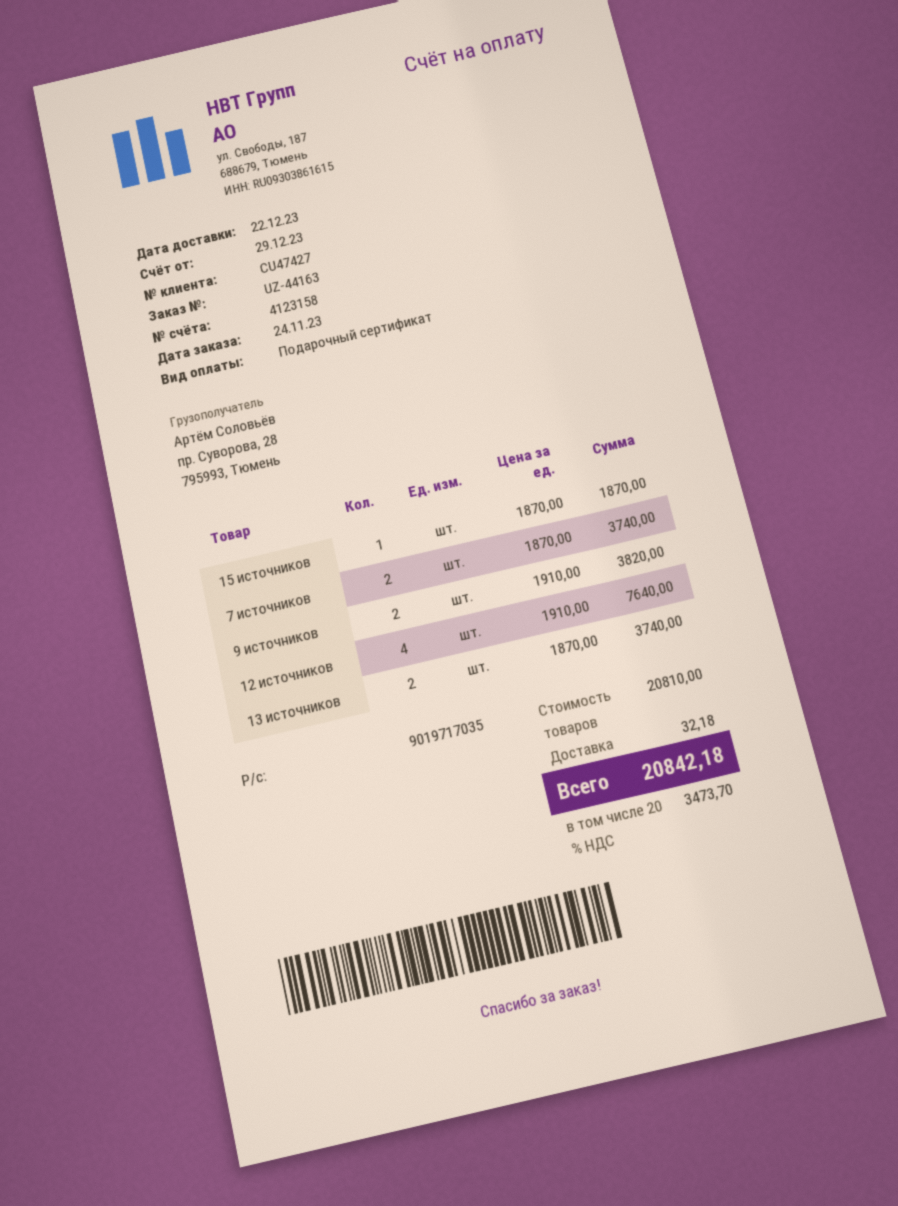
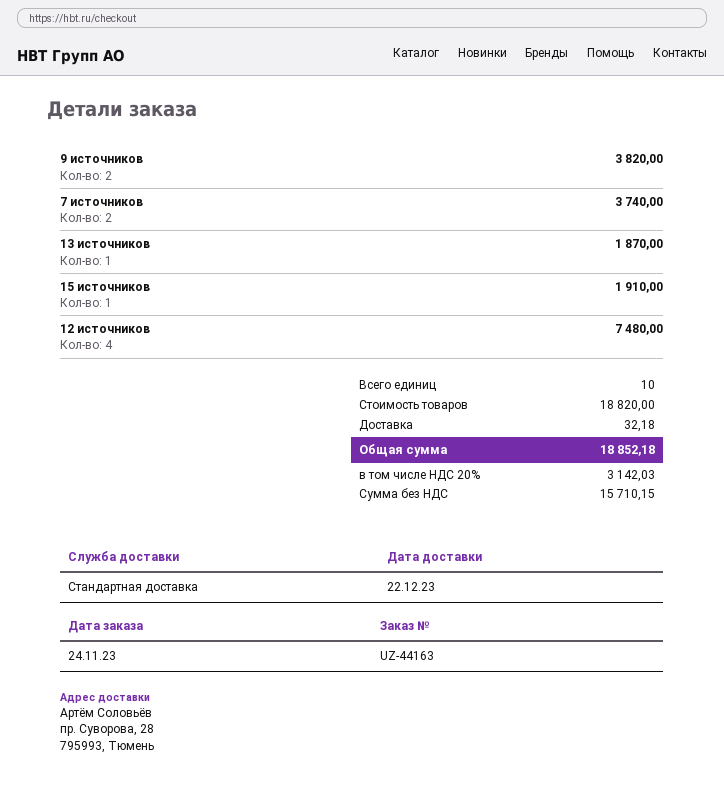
15 источников: 1 for 1870.00 -> 1 for 1910.00
12 источников: 4 for 7640.00 -> 4 for 7480.00
13 источников: 2 for 3740.00 -> 1 for 1870.00
subtotal: 20810.00 -> 18820.00
tax: 20% = 3473.70 -> 20% = 3142.03
total: 20842.18 -> 18852.18

